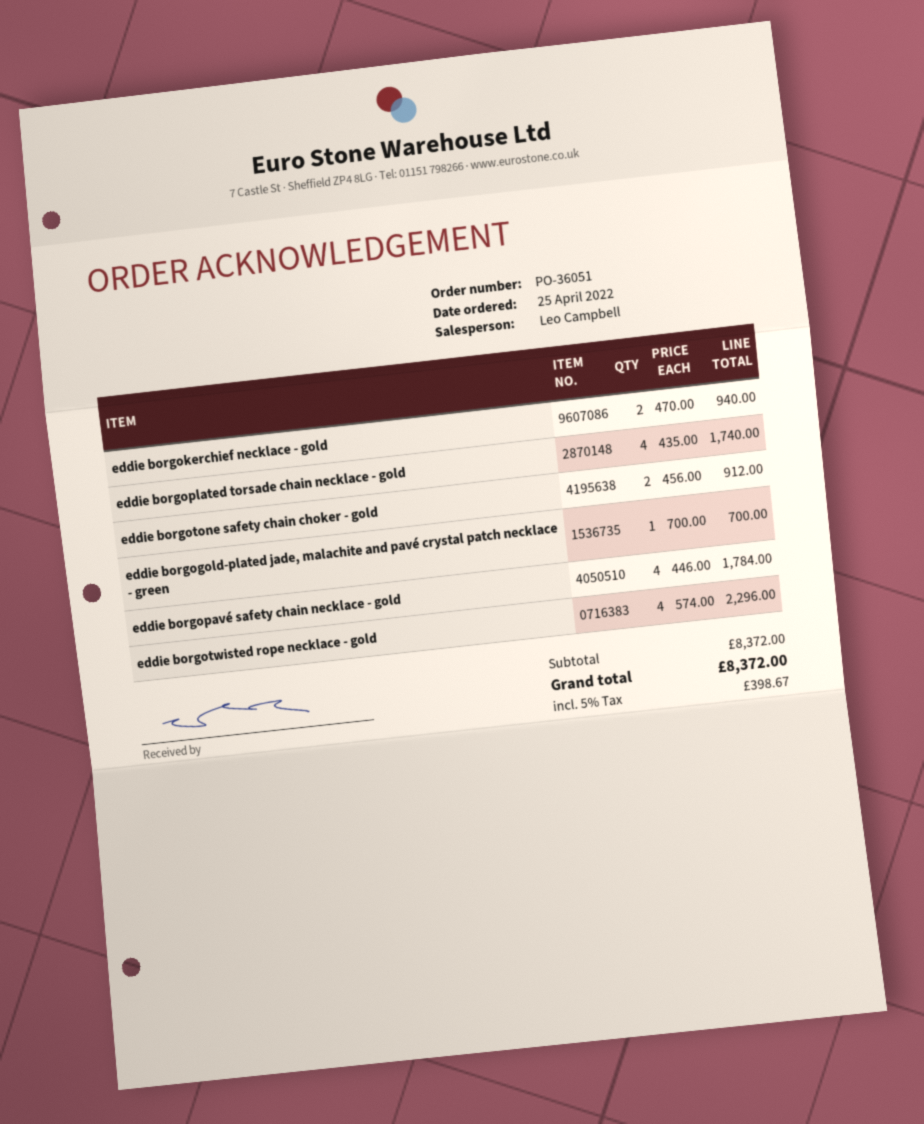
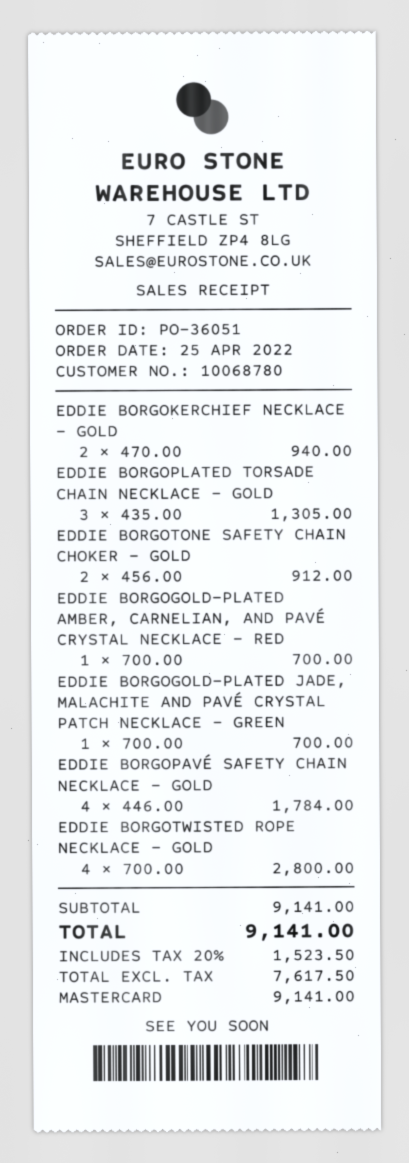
eddie borgoplated torsade chain necklace - gold: 4 x 435.00 = 1740.00 -> 3 x 435.00 = 1305.00
eddie borgotwisted rope necklace - gold: 4 x 574.00 = 2296.00 -> 4 x 700.00 = 2800.00
EDDIE BORGOGOLD-PLATED AMBER, CARNELIAN, AND PAVÉ CRYSTAL NECKLACE - RED: none -> 1 x 700.00 = 700.00
subtotal: 8372.00 -> 9141.00
tax: 5% = 398.67 -> 20% = 1523.50
total: 8372.00 -> 9141.00

